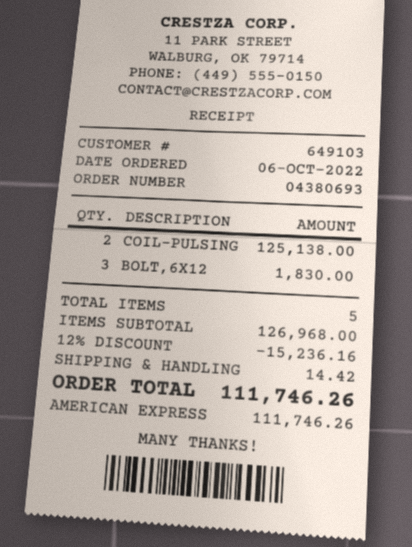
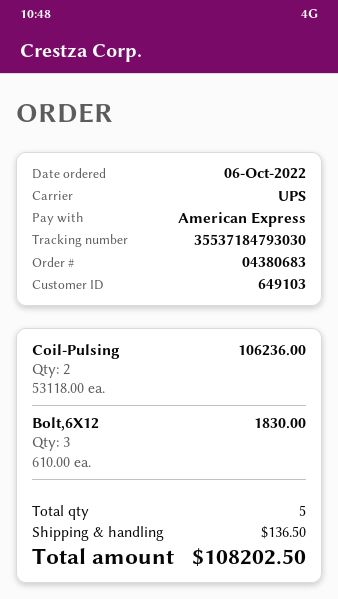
order number: 04380693 -> 04380683
COIL-PULSING: 2 for 125138.00 -> 2 for 106236.00
discount: 12% = 15236.16 -> none
shipping: 14.42 -> 136.50
total: 111746.26 -> 108202.50

